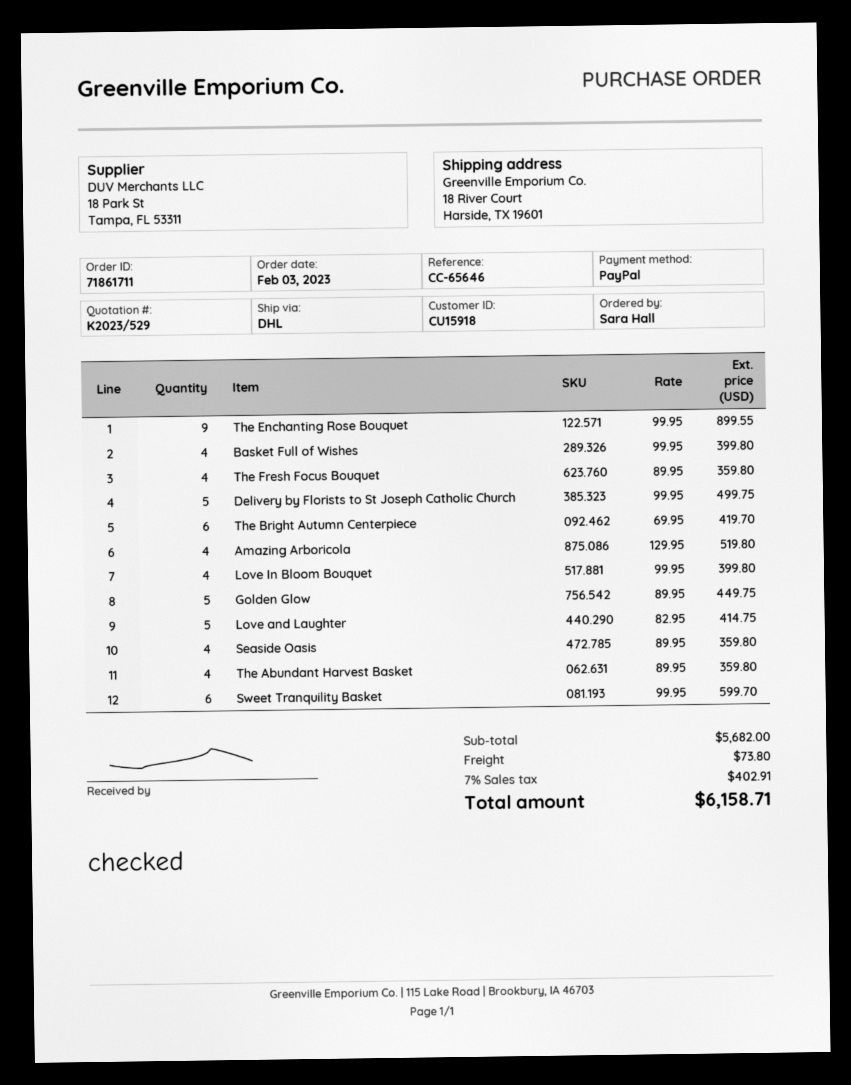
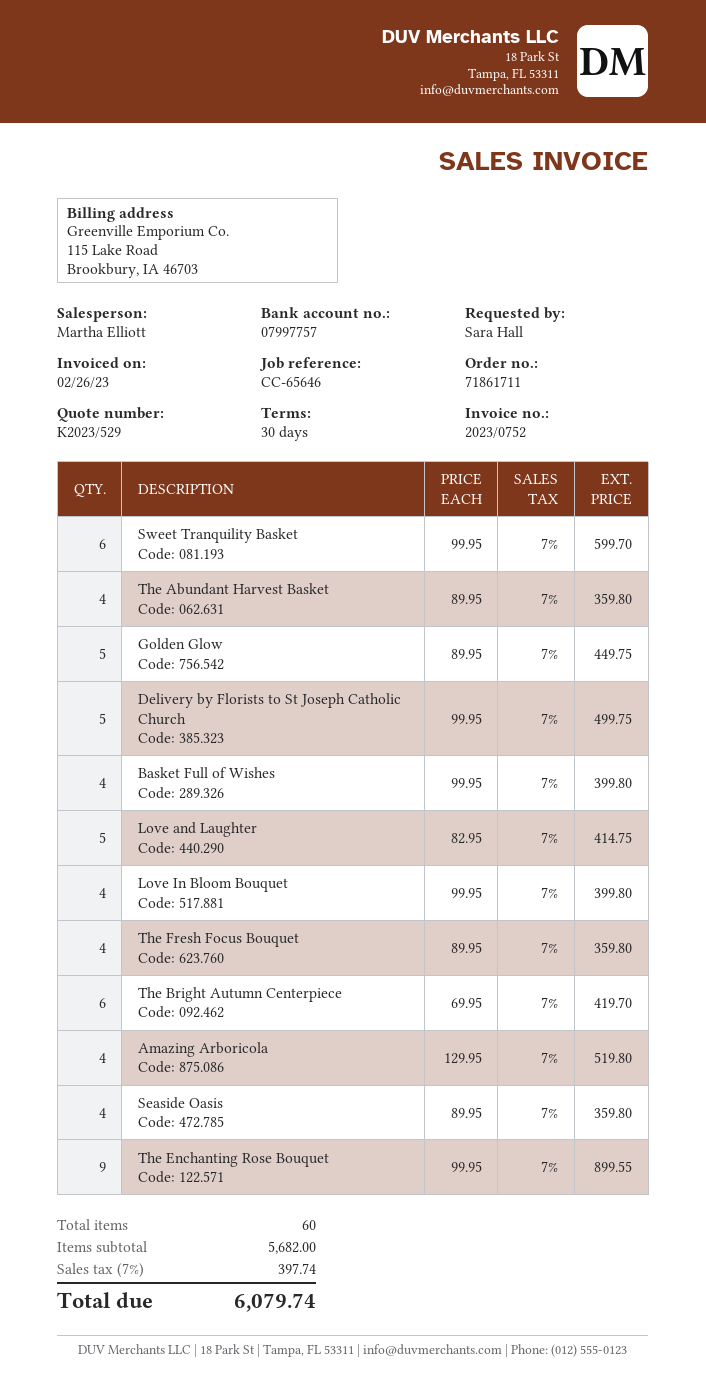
shipping: 73.80 -> none
tax: 7% = 402.91 -> 7% = 397.74
total: 6158.71 -> 6079.74

